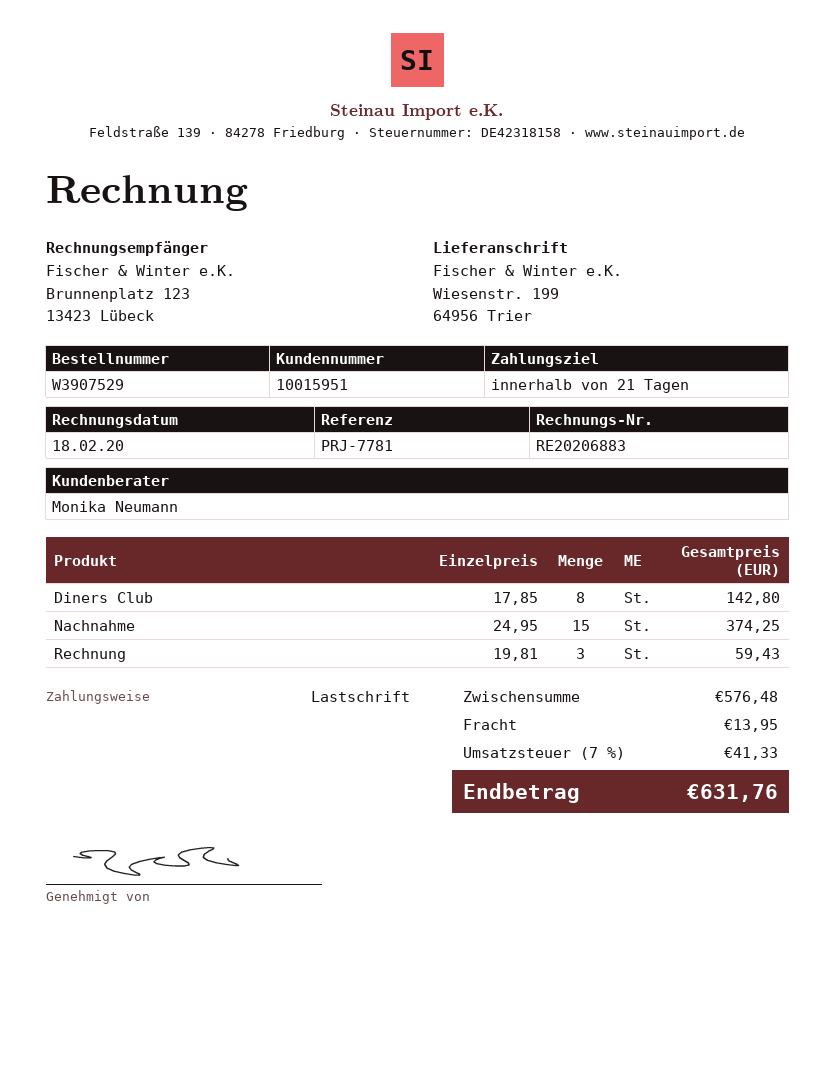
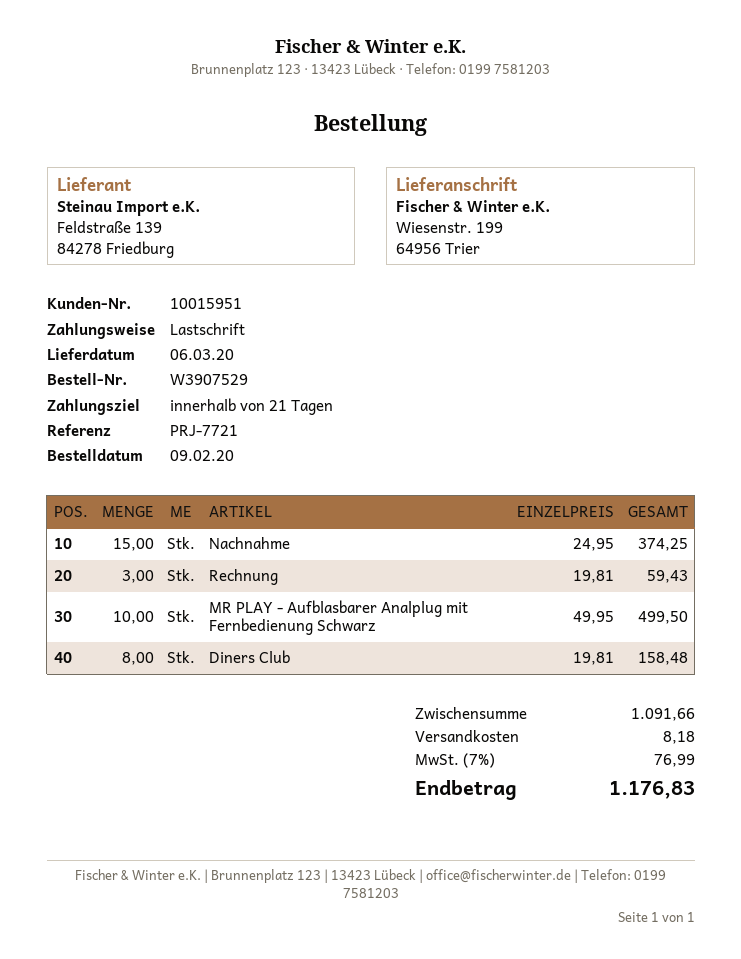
reference: PRJ-7781 -> PRJ-7721
Diners Club: 8 x 17.85 = 142.80 -> 8 x 19.81 = 158.48
MR PLAY - Aufblasbarer Analplug mit Fernbedienung Schwarz: none -> 10 x 49.95 = 499.50
subtotal: 576.48 -> 1091.66
shipping: 13.95 -> 8.18
tax: 7% = 41.33 -> 7% = 76.99
total: 631.76 -> 1176.83

